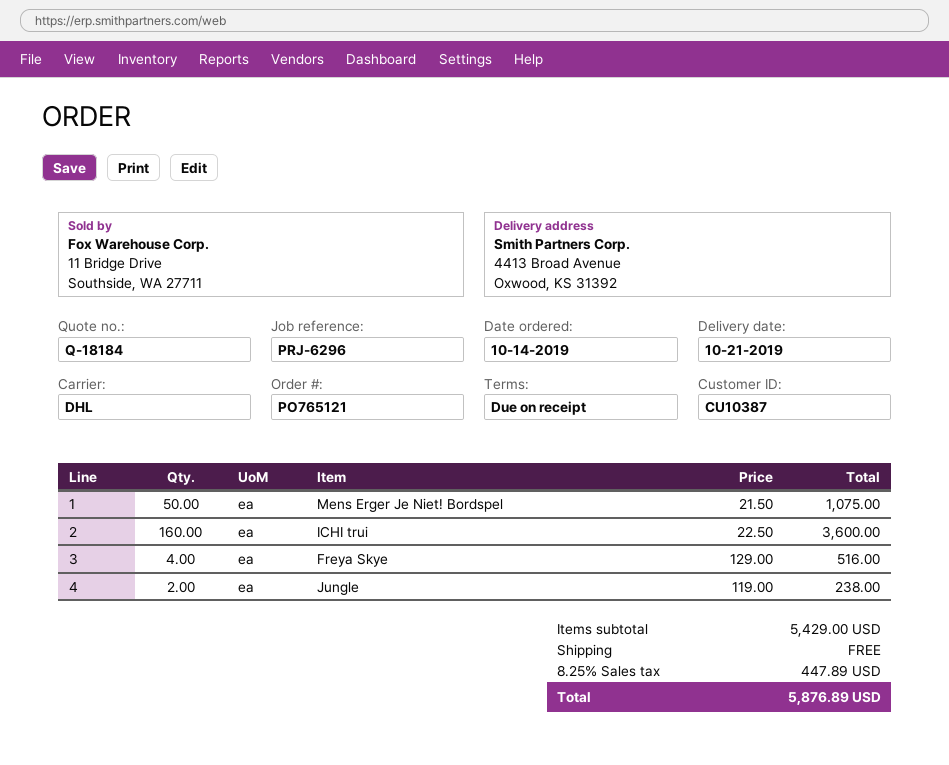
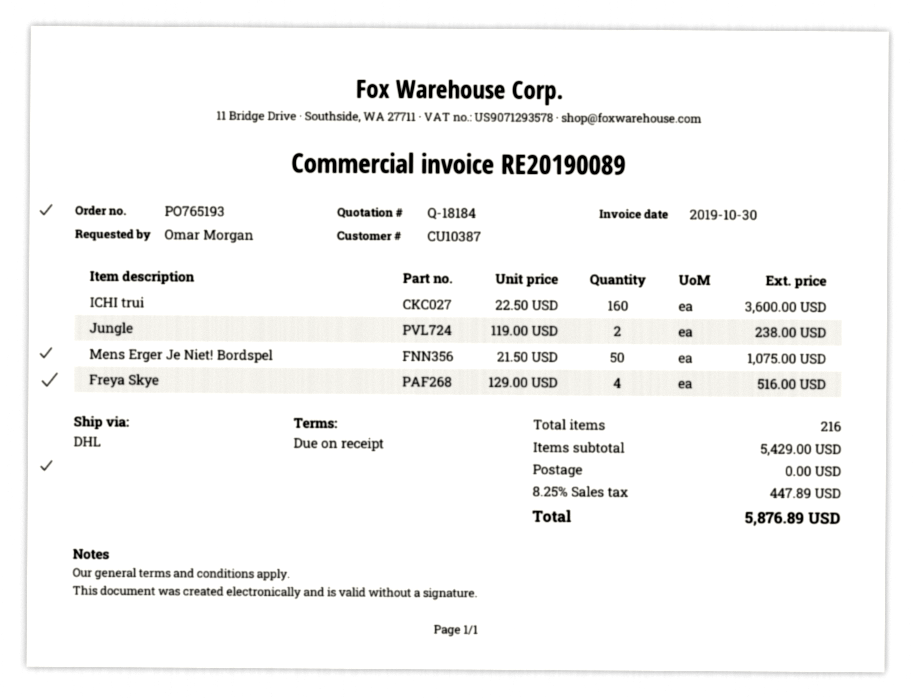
order number: PO765121 -> PO765193

